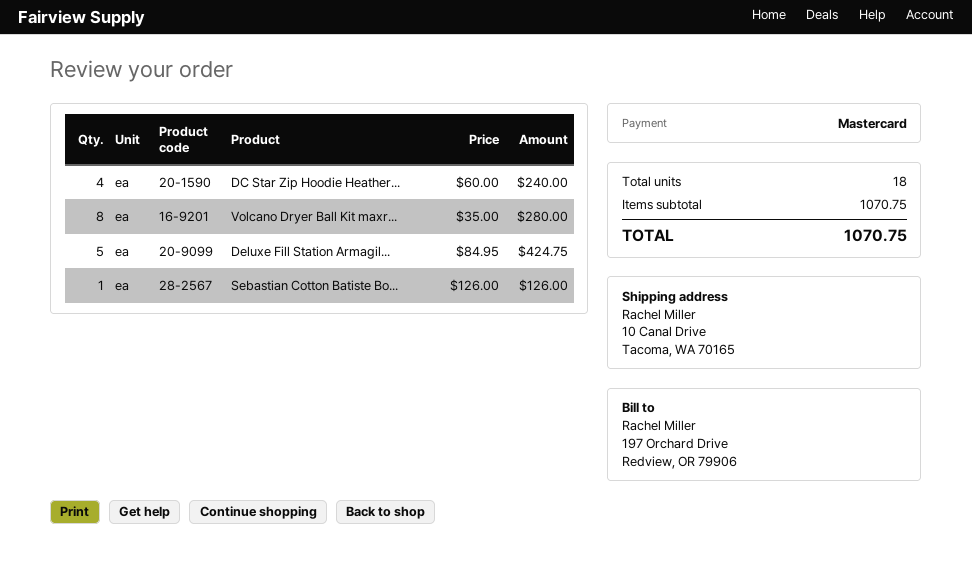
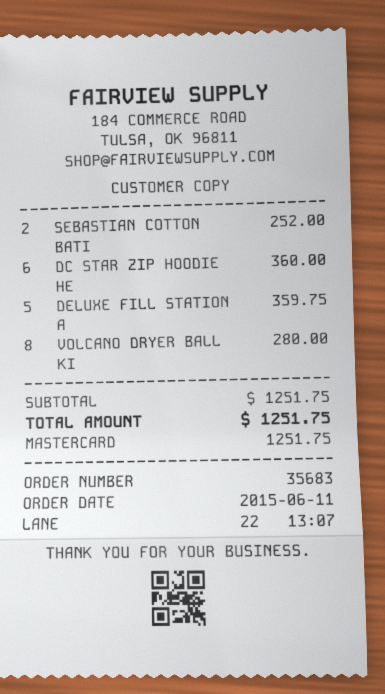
DC Star Zip Hoodie Heather...: 4 for 240.00 -> 6 for 360.00
Deluxe Fill Station Armagil...: 5 for 424.75 -> 5 for 359.75
Sebastian Cotton Batiste Bo...: 1 for 126.00 -> 2 for 252.00
subtotal: 1070.75 -> 1251.75
total: 1070.75 -> 1251.75

